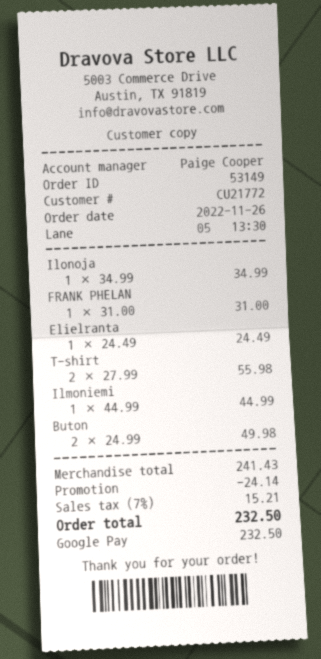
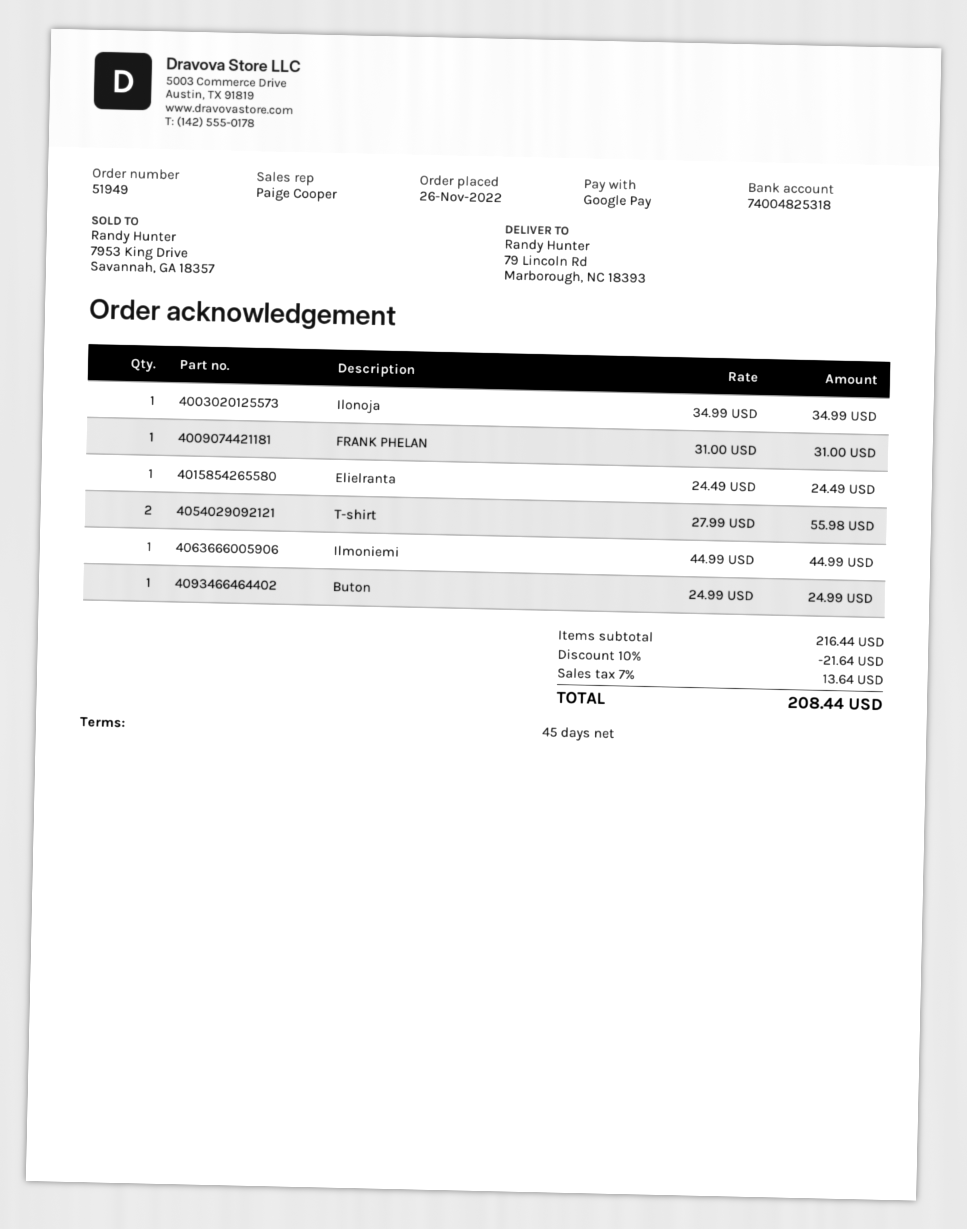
order number: 53149 -> 51949
Buton: 2 x 24.99 = 49.98 -> 1 x 24.99 = 24.99
subtotal: 241.43 -> 216.44
discount: 24.14 -> 21.64
tax: 7% = 15.21 -> 7% = 13.64
total: 232.50 -> 208.44

